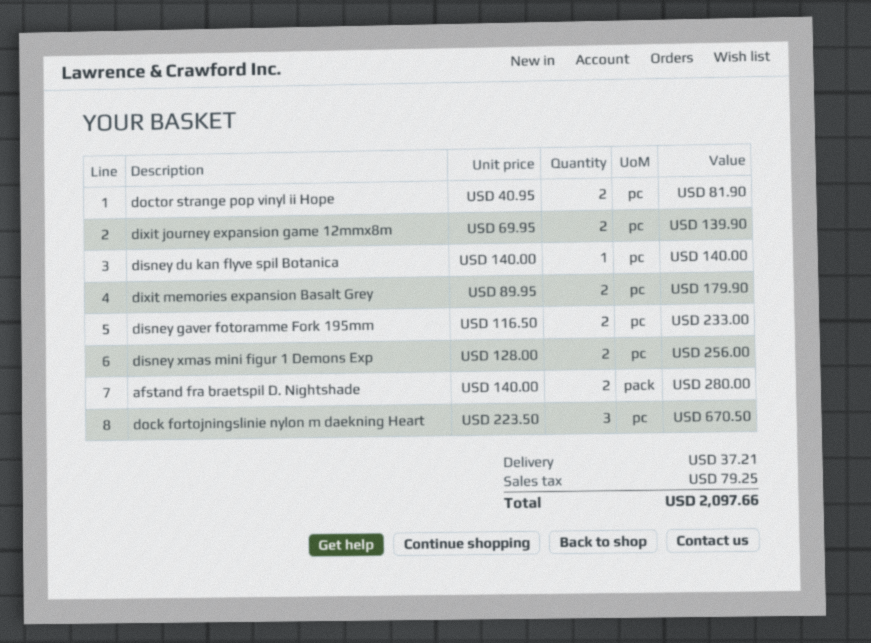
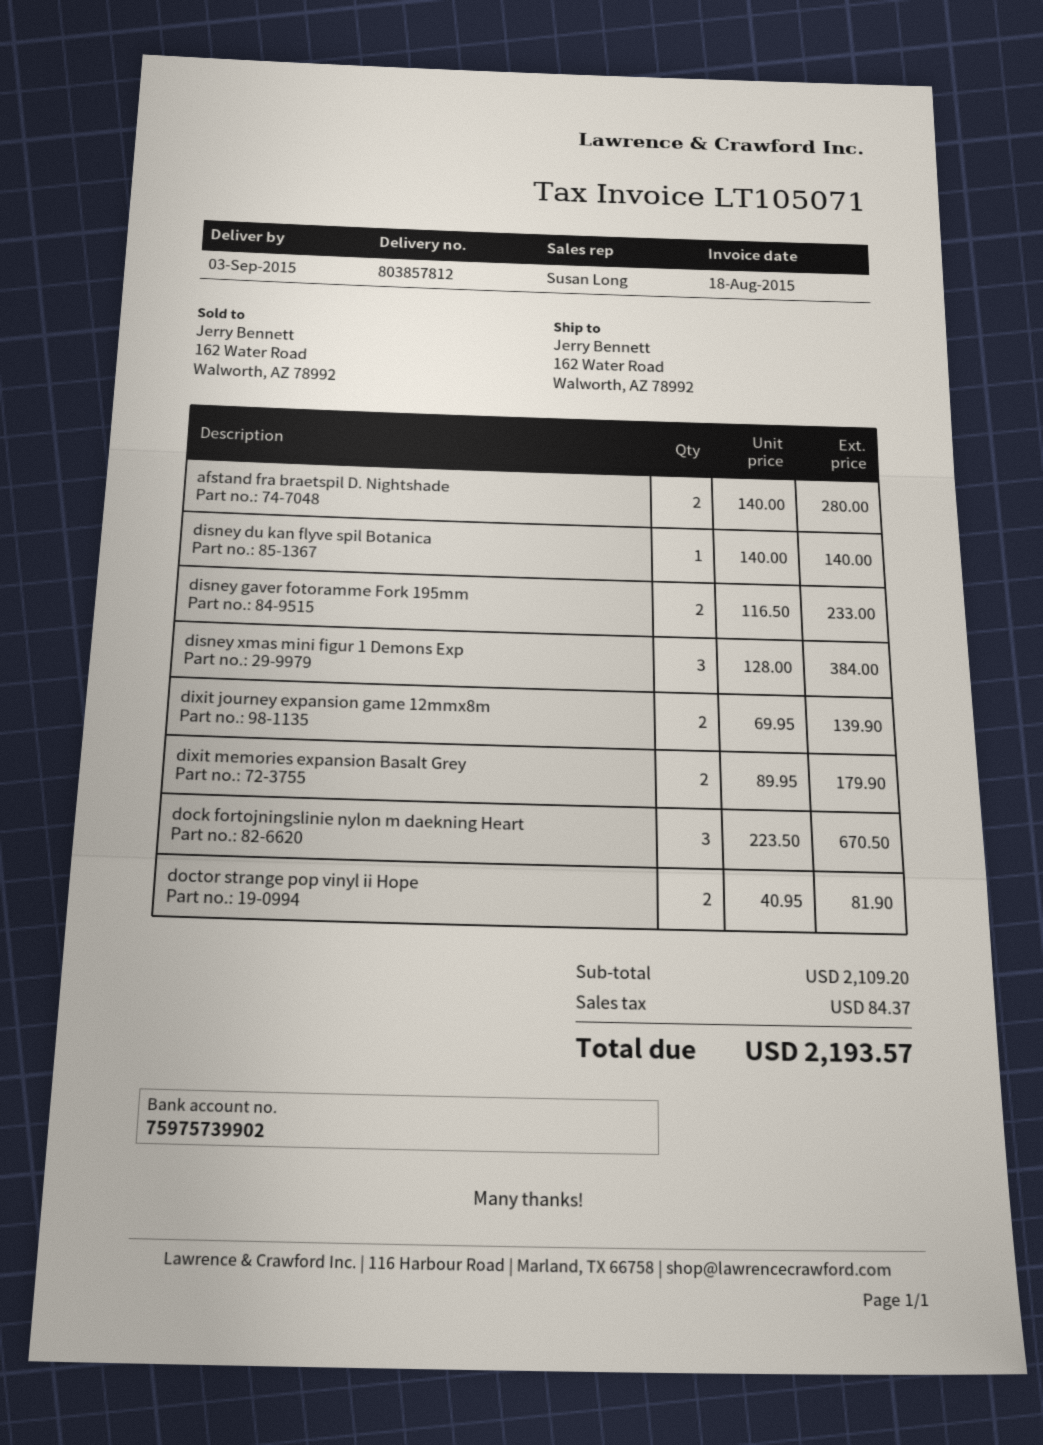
disney xmas mini figur 1 Demons Exp: 2 x 128.00 = 256.00 -> 3 x 128.00 = 384.00
shipping: 37.21 -> none
tax: 79.25 -> 84.37
total: 2097.66 -> 2193.57

